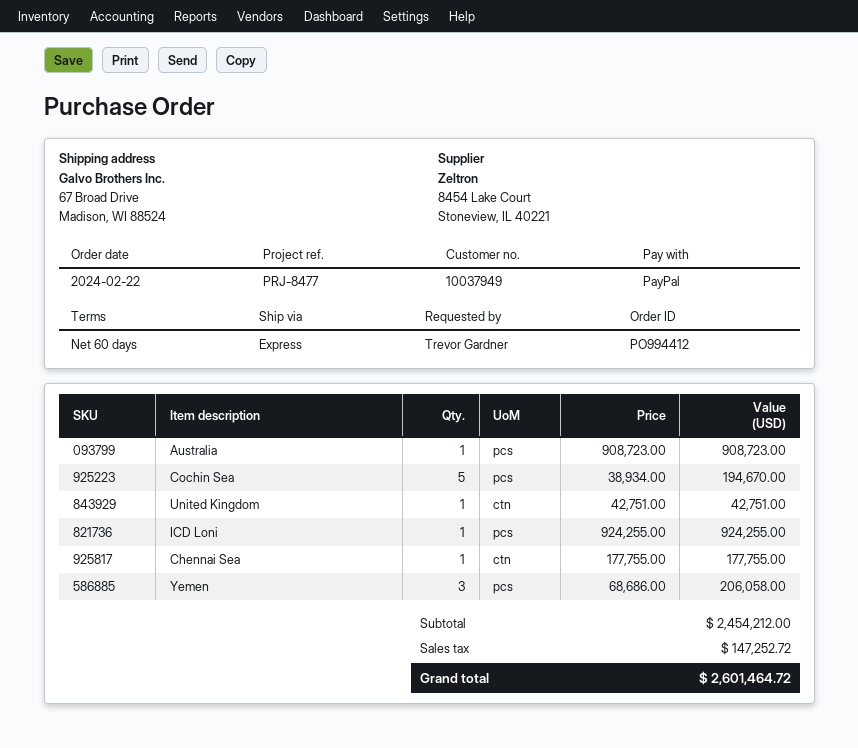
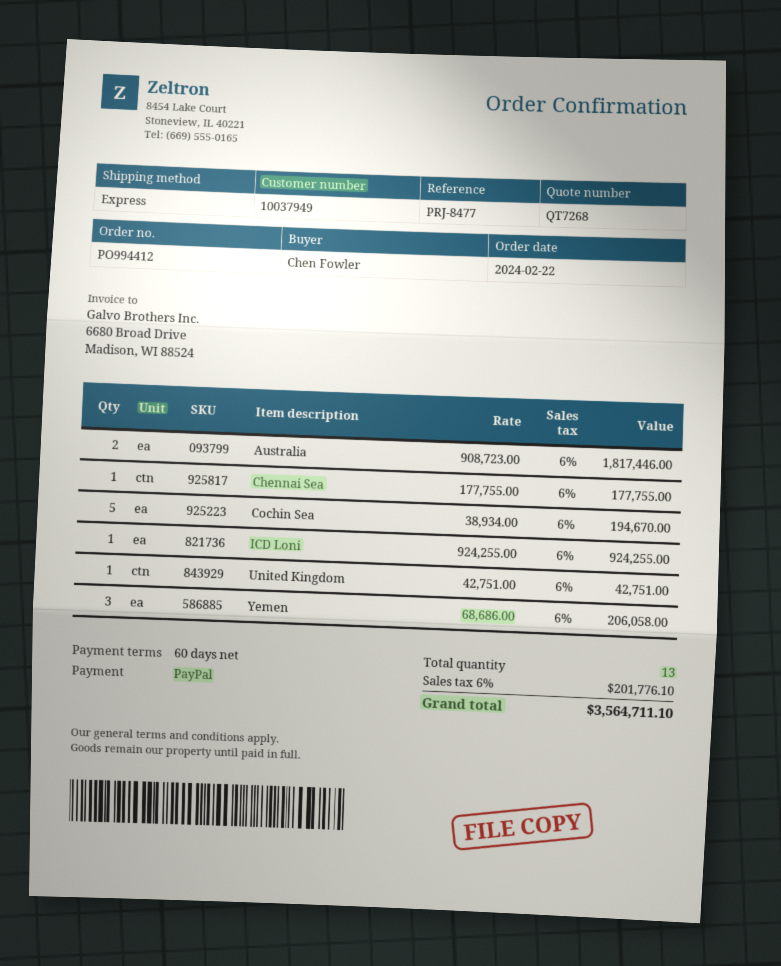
ordered by: Trevor Gardner -> Chen Fowler
Australia: 1 x 908723.00 = 908723.00 -> 2 x 908723.00 = 1817446.00
tax: 147252.72 -> 201776.10
total: 2601464.72 -> 3564711.10

